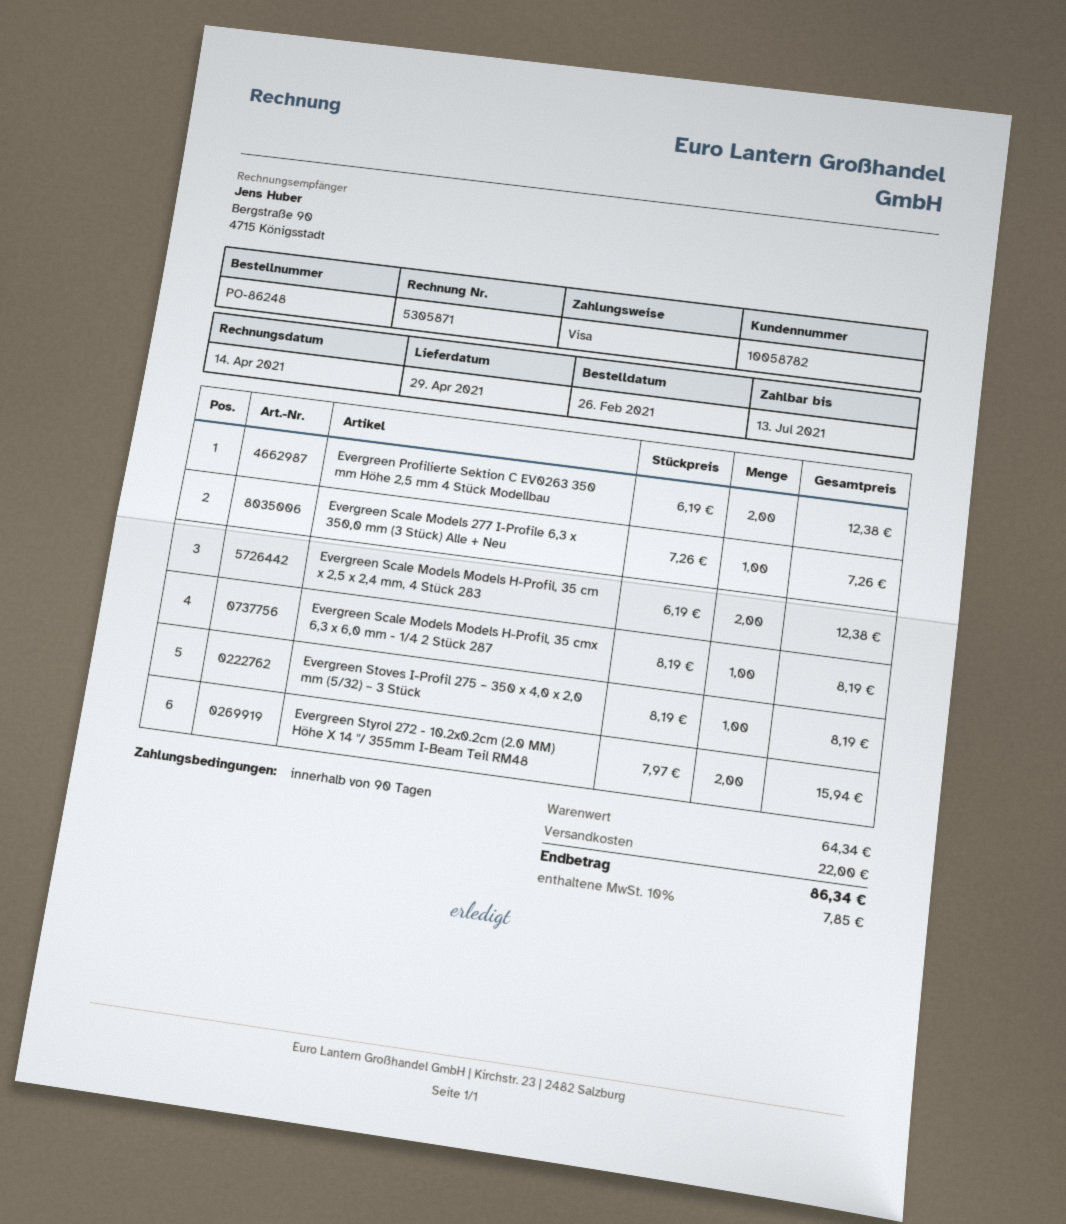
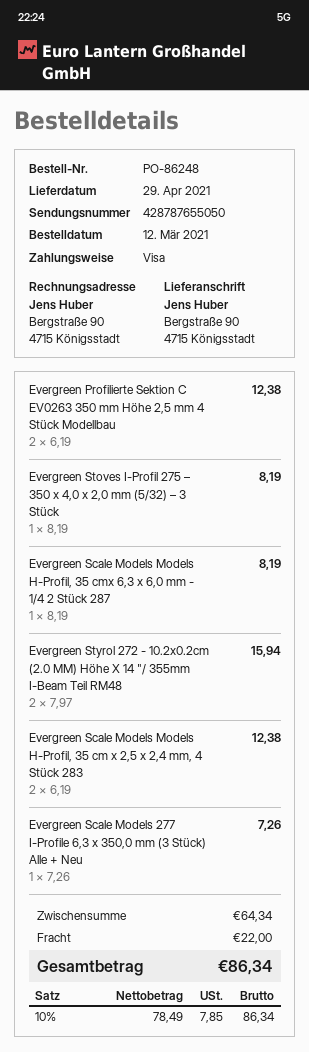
order date: 2021-02-26 -> 2021-03-12

